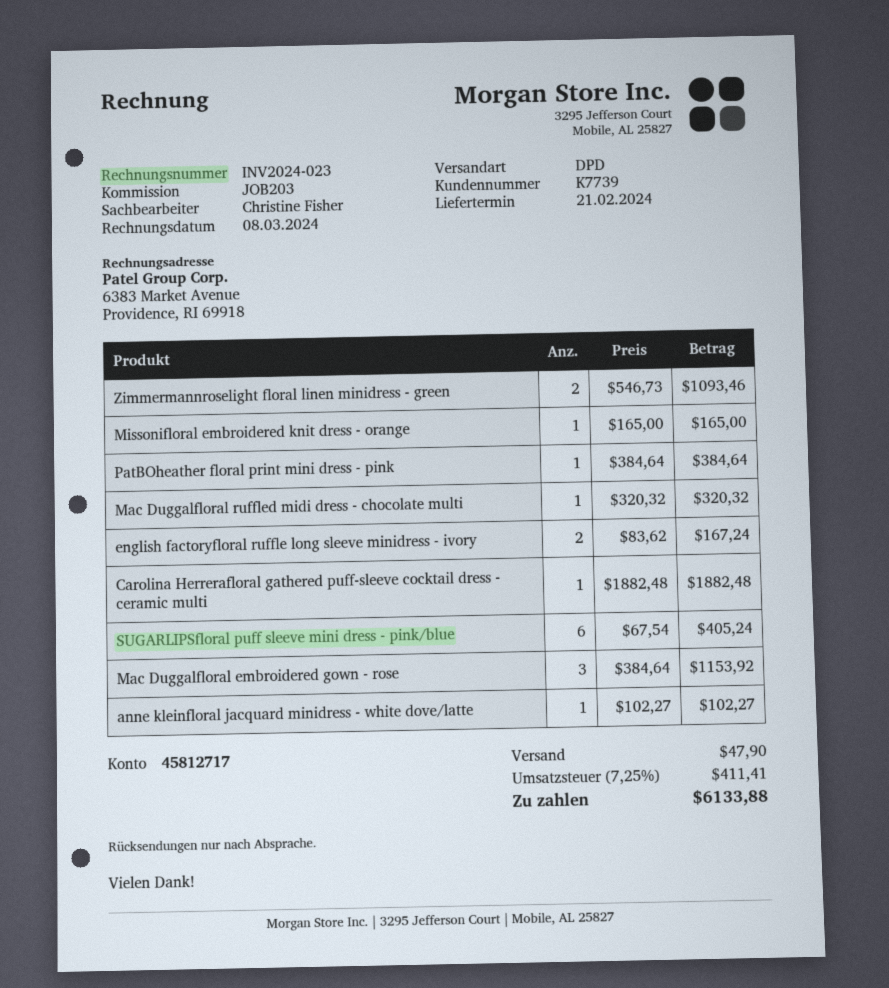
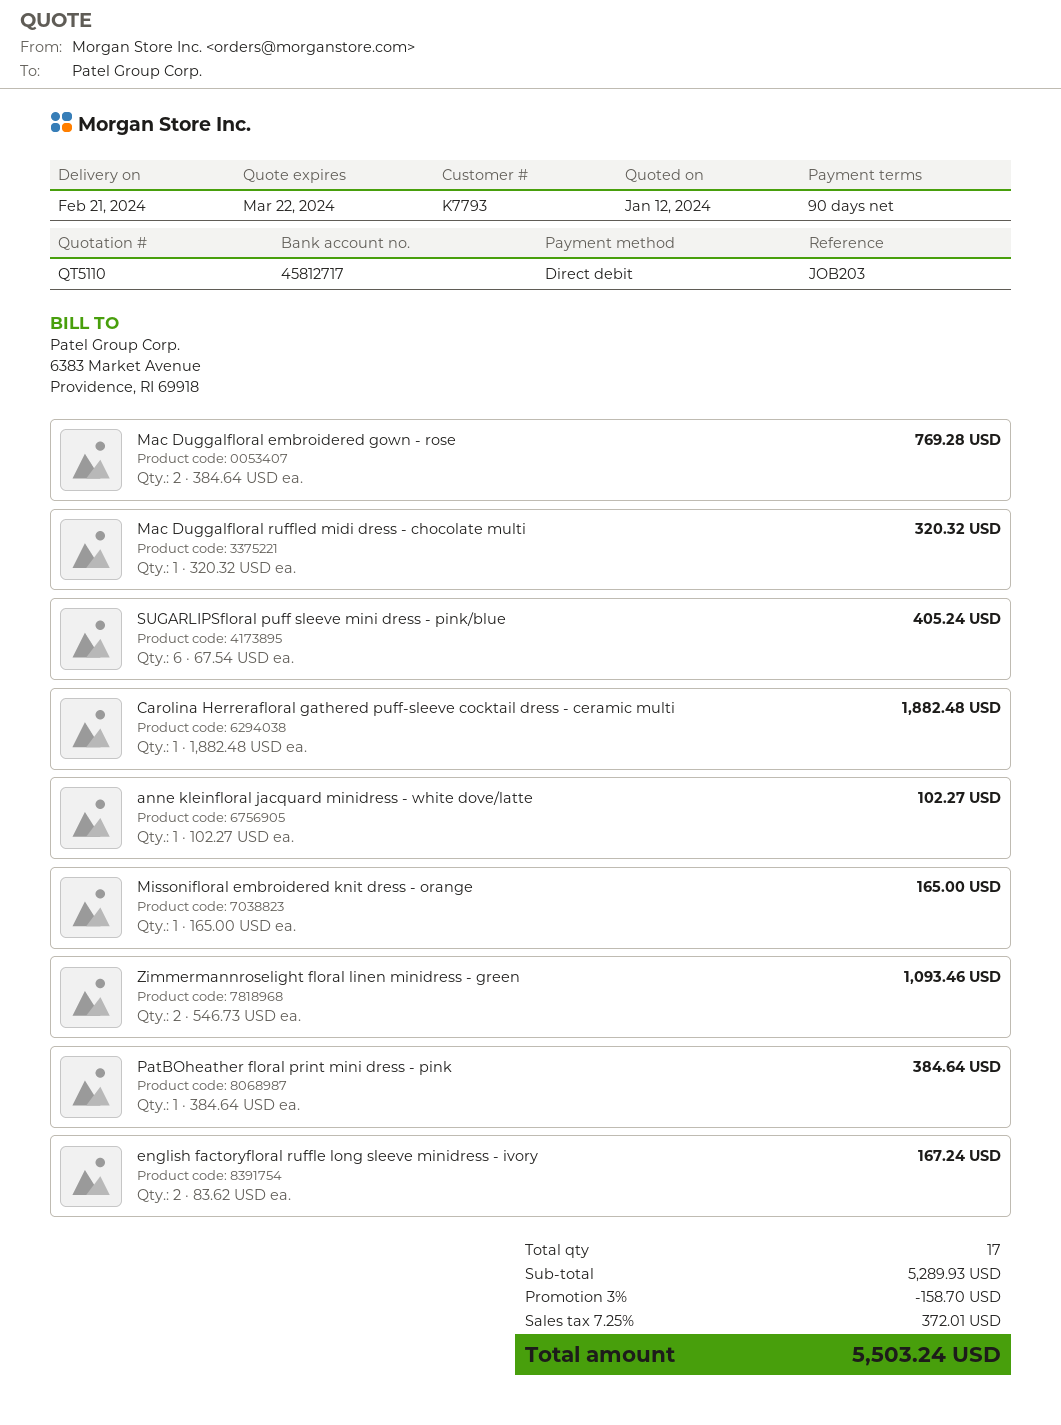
customer number: K7739 -> K7793
Mac Duggalfloral embroidered gown - rose: 3 x 384.64 = 1153.92 -> 2 x 384.64 = 769.28
discount: none -> 3% = 158.70
shipping: 47.90 -> none
tax: 7.25% = 411.41 -> 7.25% = 372.01
total: 6133.88 -> 5503.24

